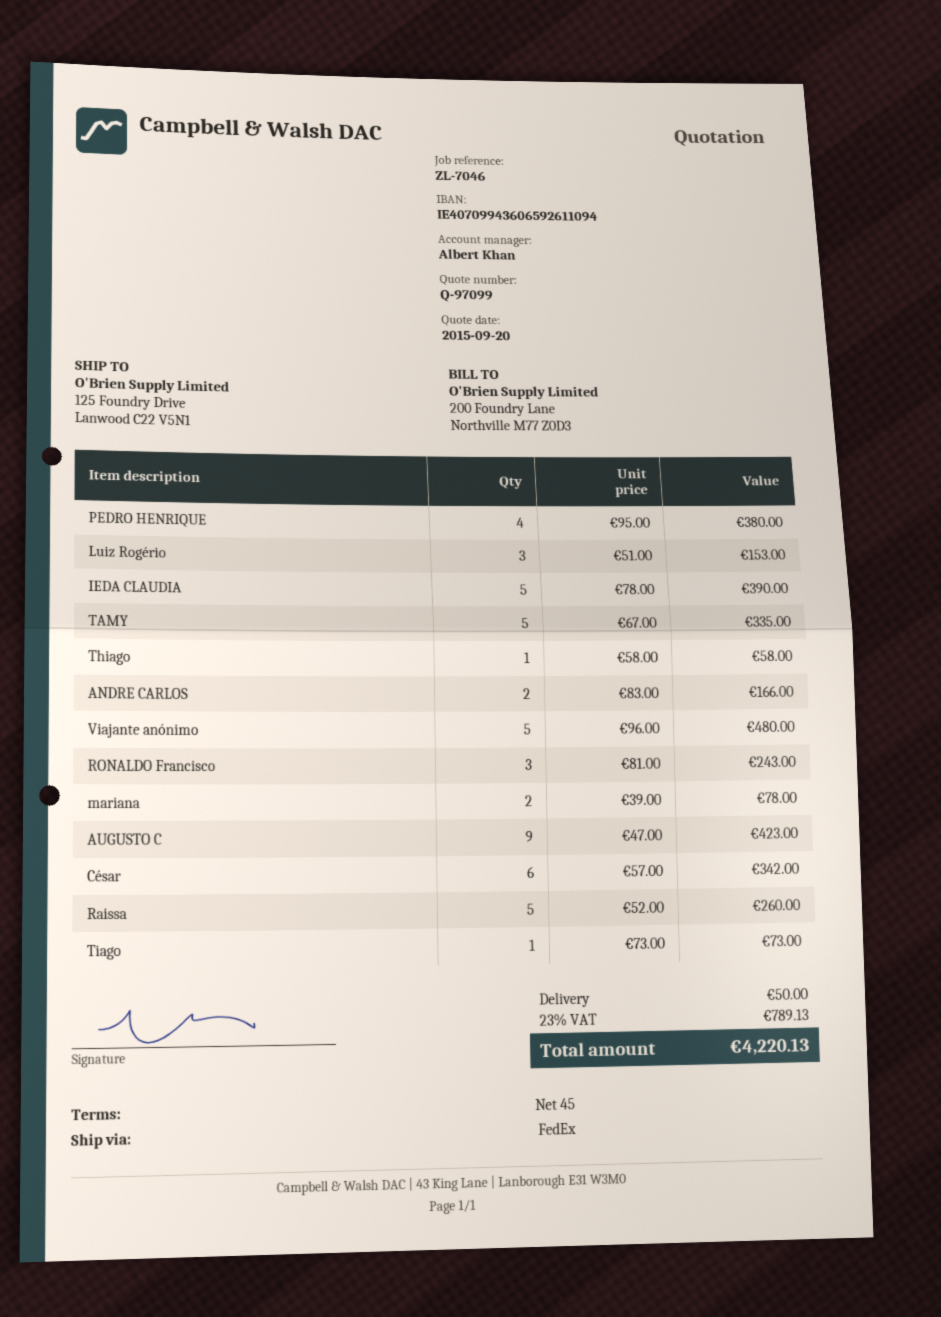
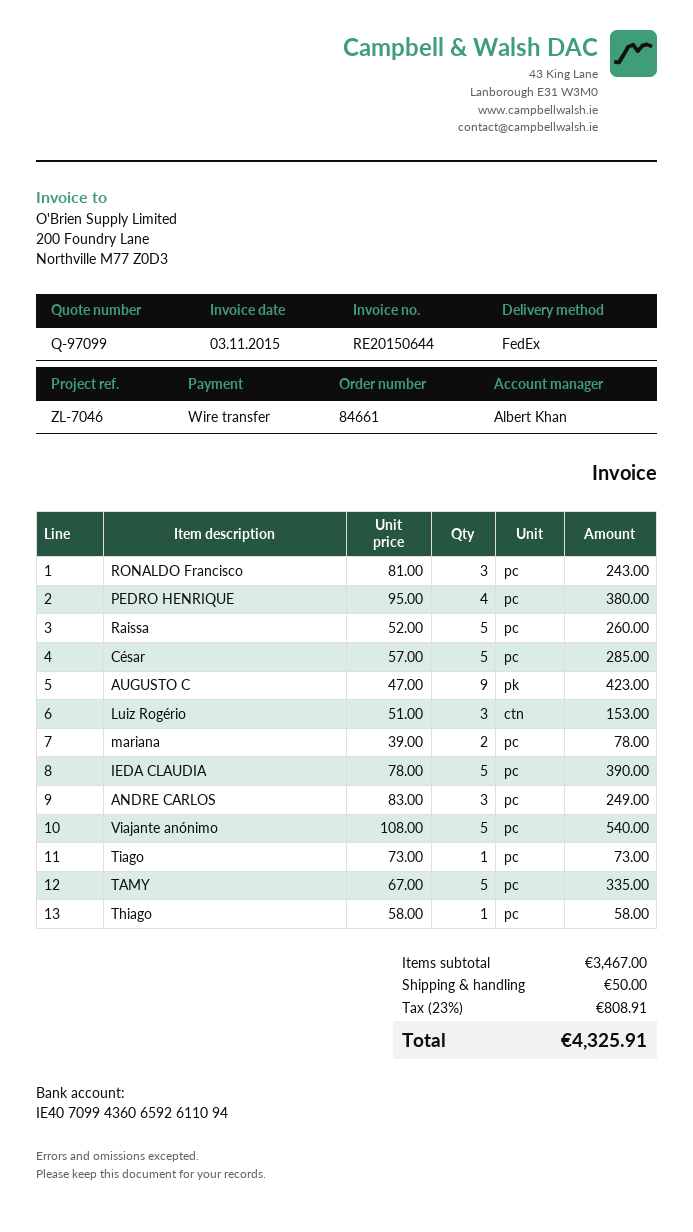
ANDRE CARLOS: 2 x 83.00 = 166.00 -> 3 x 83.00 = 249.00
Viajante anónimo: 5 x 96.00 = 480.00 -> 5 x 108.00 = 540.00
César: 6 x 57.00 = 342.00 -> 5 x 57.00 = 285.00
tax: 23% = 789.13 -> 23% = 808.91
total: 4220.13 -> 4325.91

